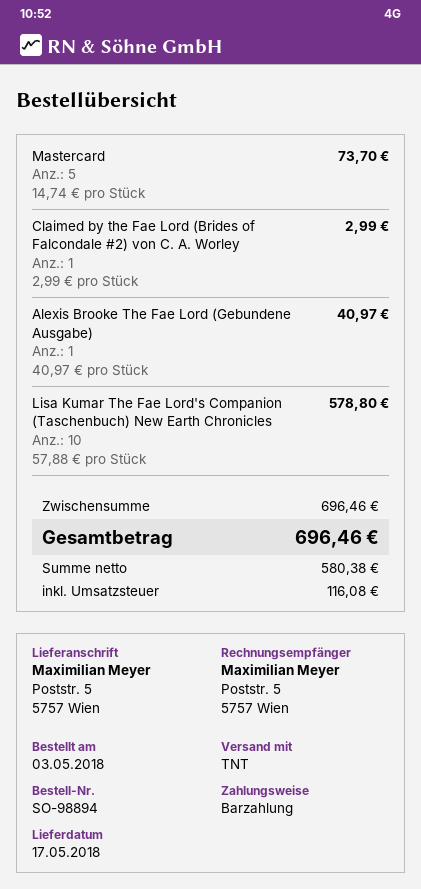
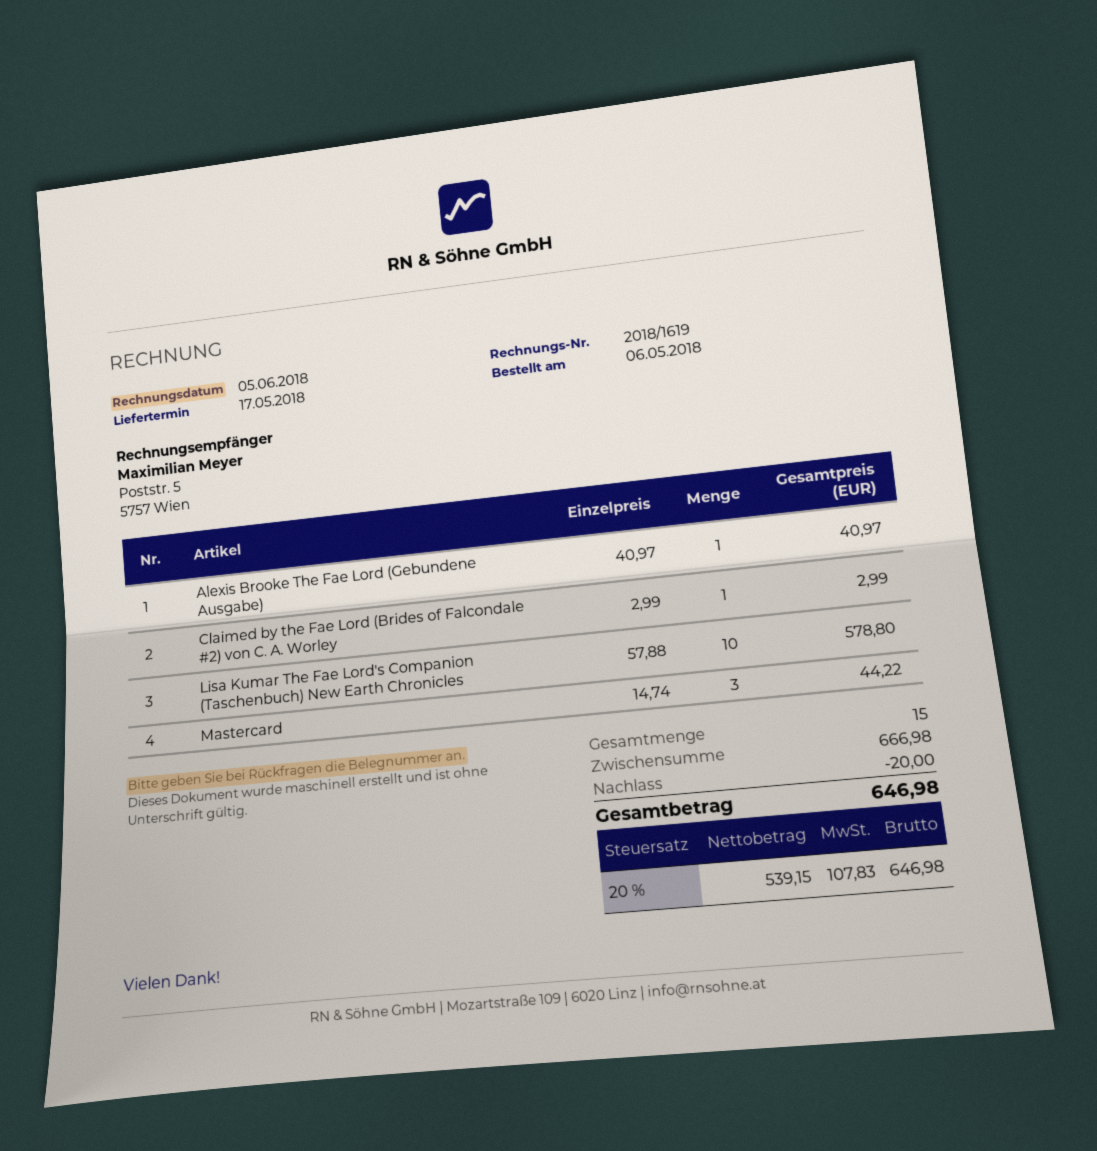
order date: 2018-05-03 -> 2018-05-06
Mastercard: 5 x 14.74 = 73.70 -> 3 x 14.74 = 44.22
subtotal: 696.46 -> 666.98
discount: none -> 20.00
net: 580.38 -> 539.15
tax: 116.08 -> 107.83
total: 696.46 -> 646.98

